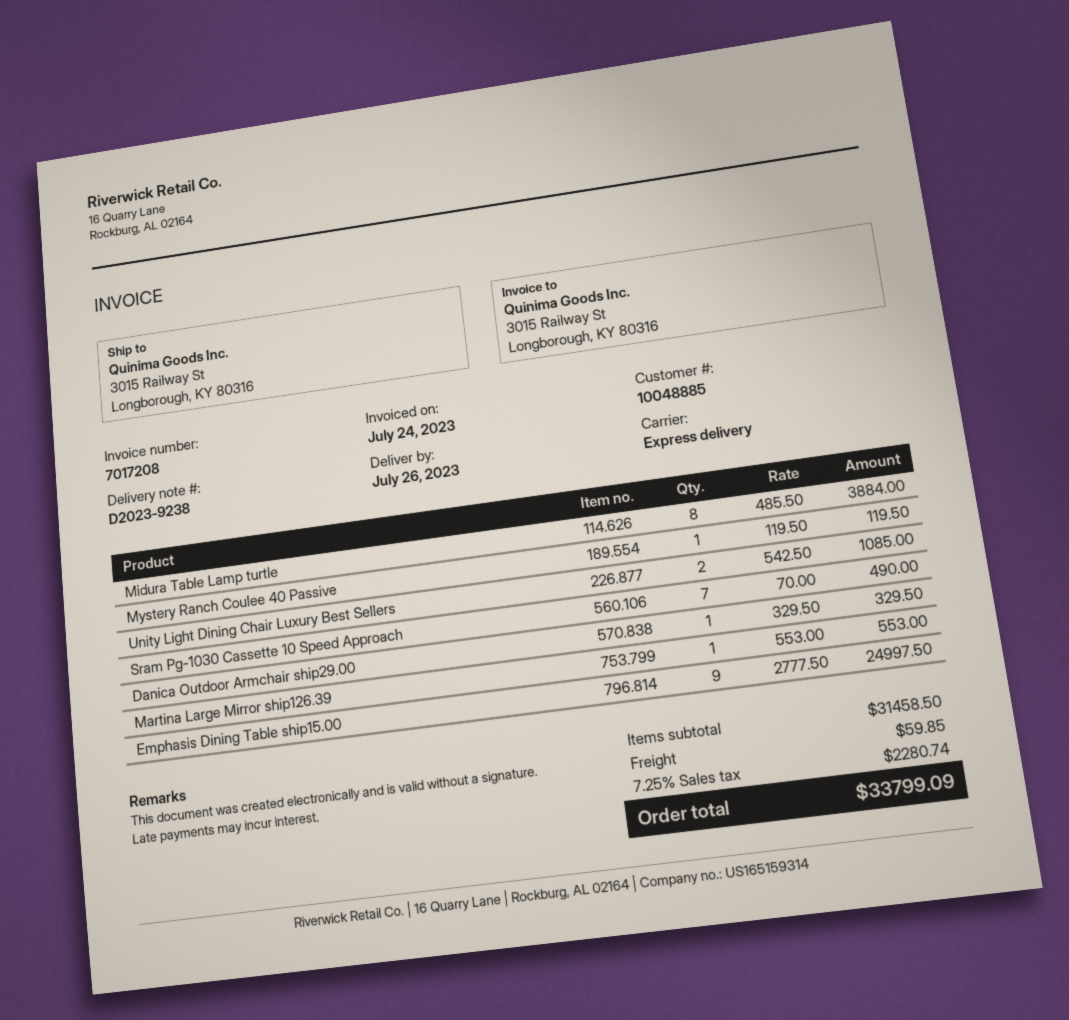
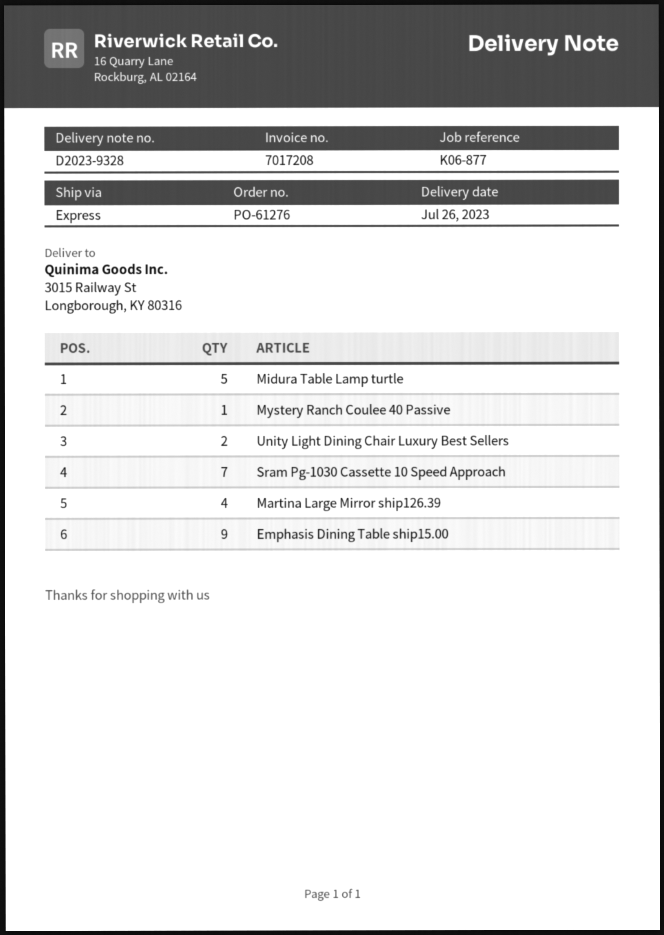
delivery note number: D2023-9238 -> D2023-9328
Midura Table Lamp turtle: 8 -> 5
Danica Outdoor Armchair ship29.00: 1 -> none
Martina Large Mirror ship126.39: 1 -> 4

